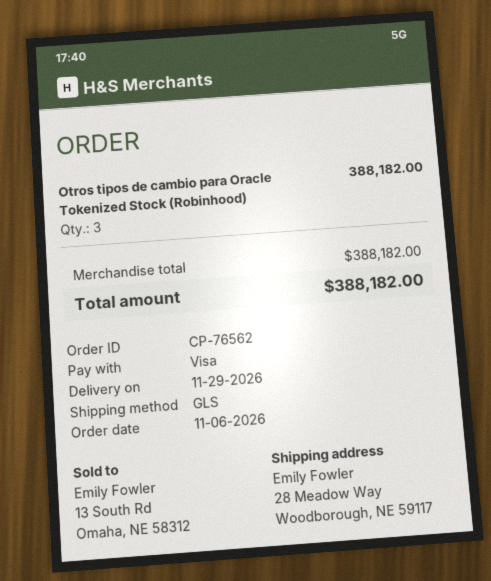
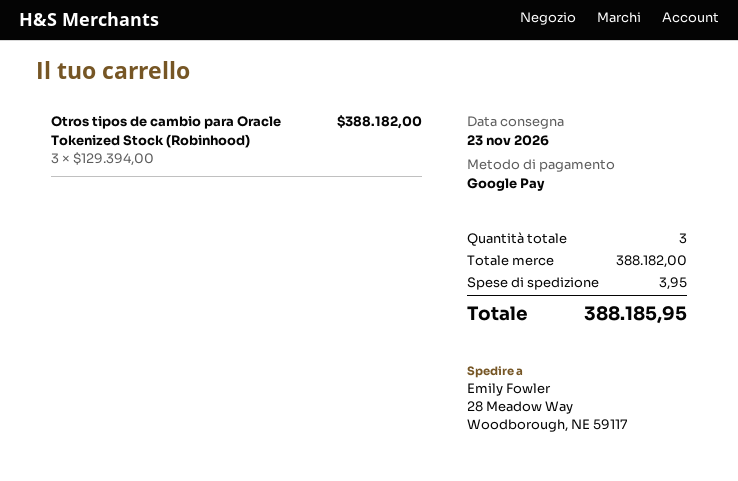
delivery date: 2026-11-29 -> 2026-11-23
payment method: Visa -> Google Pay
shipping: none -> 3.95
total: 388182.00 -> 388185.95

